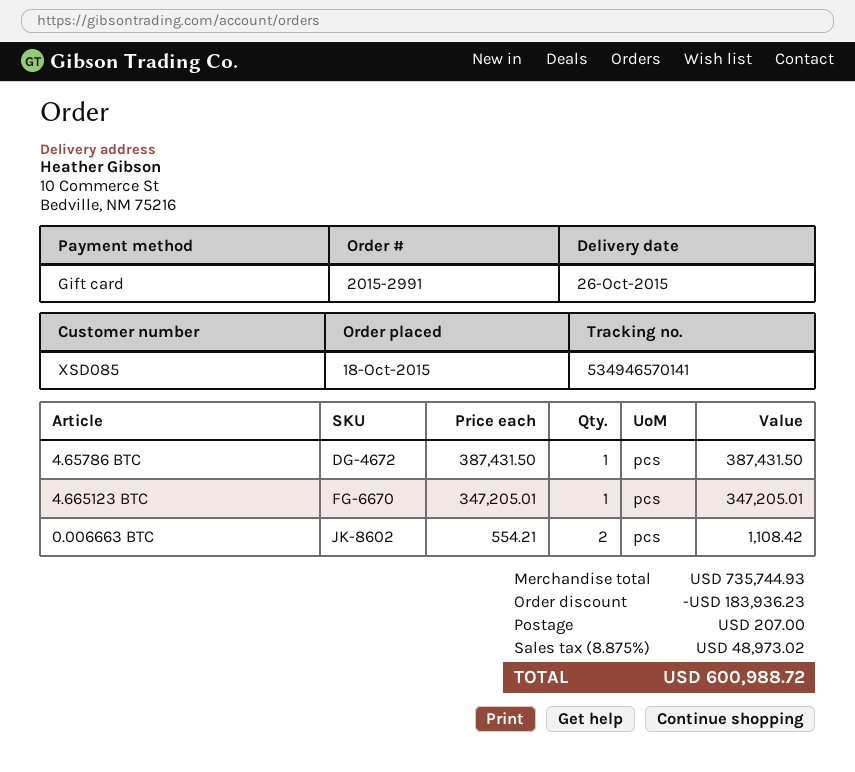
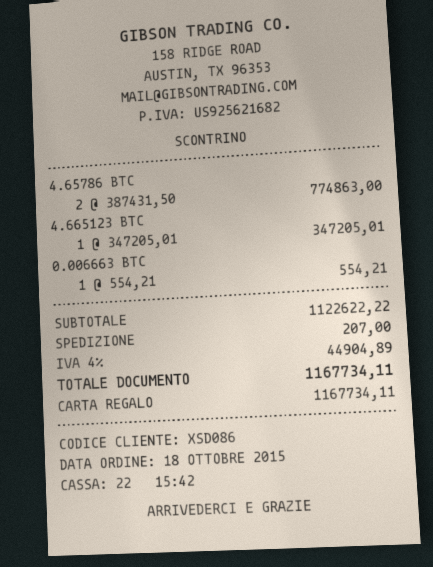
customer number: XSD085 -> XSD086
4.65786 BTC: 1 x 387431.50 = 387431.50 -> 2 x 387431.50 = 774863.00
0.006663 BTC: 2 x 554.21 = 1108.42 -> 1 x 554.21 = 554.21
subtotal: 735744.93 -> 1122622.22
discount: 183936.23 -> none
tax: 8.875% = 48973.02 -> 4% = 44904.89
total: 600988.72 -> 1167734.11

